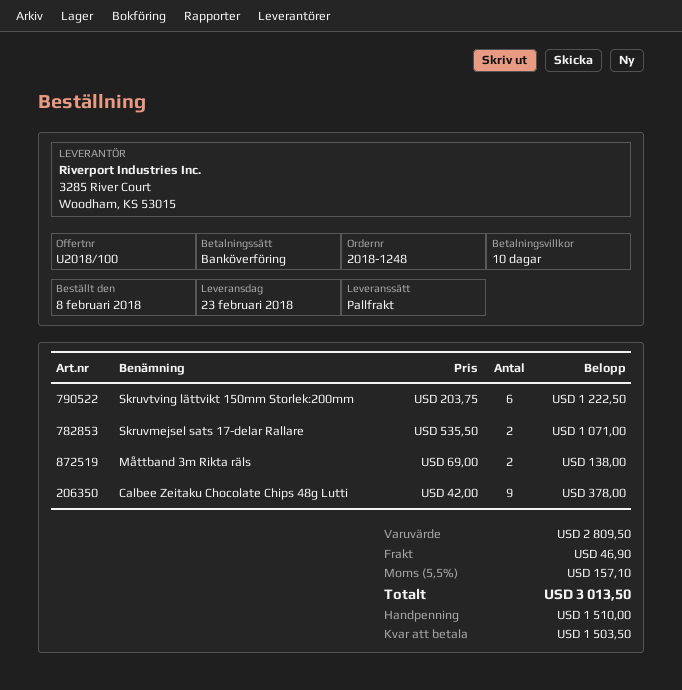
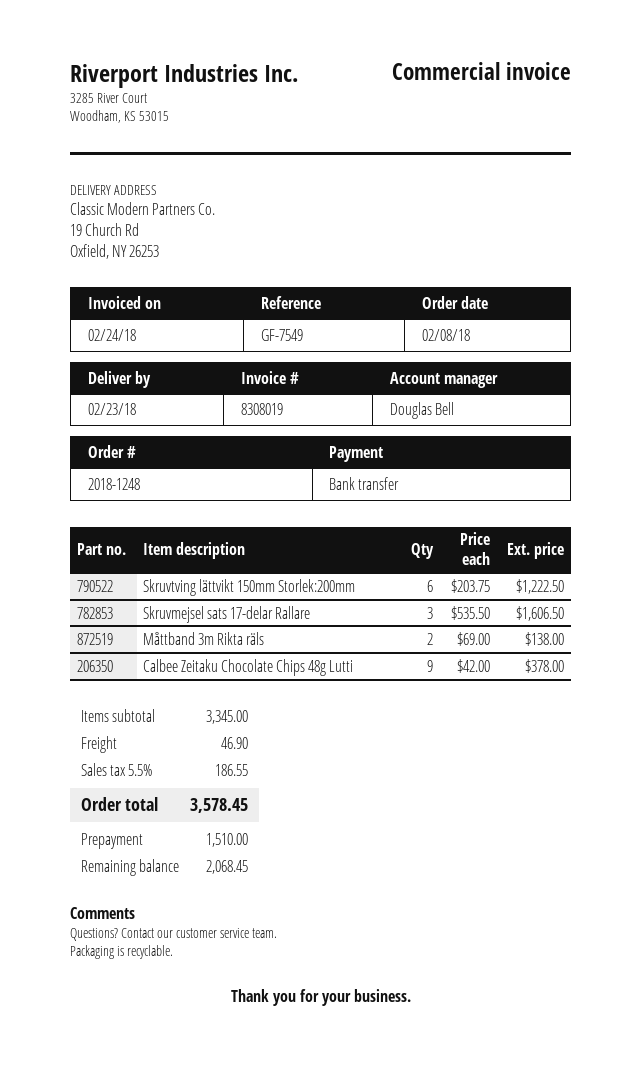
Skruvmejsel sats 17-delar Rallare: 2 x 535.50 = 1071.00 -> 3 x 535.50 = 1606.50
subtotal: 2809.50 -> 3345.00
tax: 5.5% = 157.10 -> 5.5% = 186.55
total: 3013.50 -> 3578.45
balance: 1503.50 -> 2068.45

